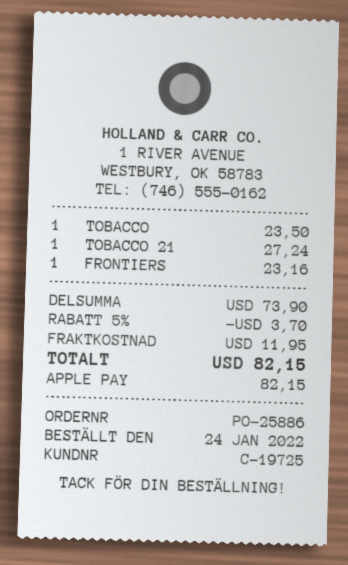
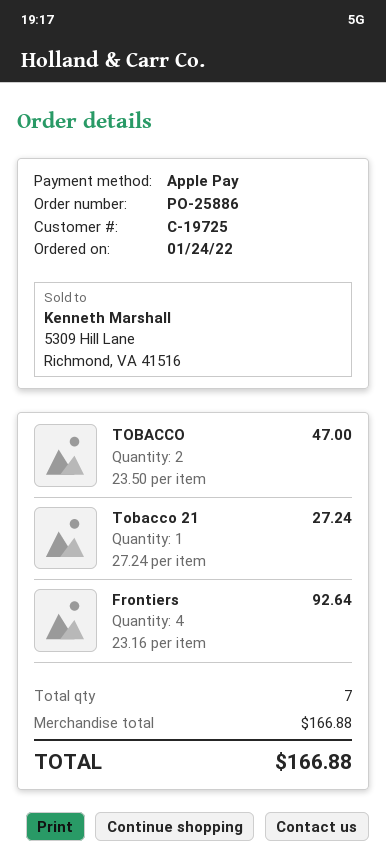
TOBACCO: 1 for 23.50 -> 2 for 47.00
FRONTIERS: 1 for 23.16 -> 4 for 92.64
subtotal: 73.90 -> 166.88
discount: 5% = 3.70 -> none
shipping: 11.95 -> none
total: 82.15 -> 166.88

